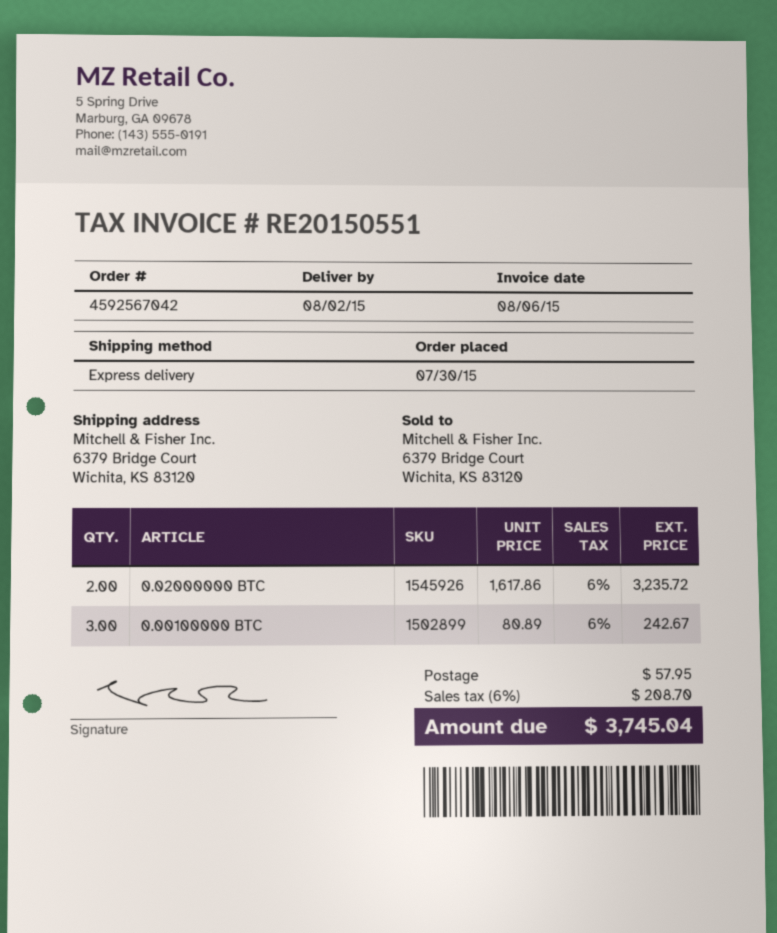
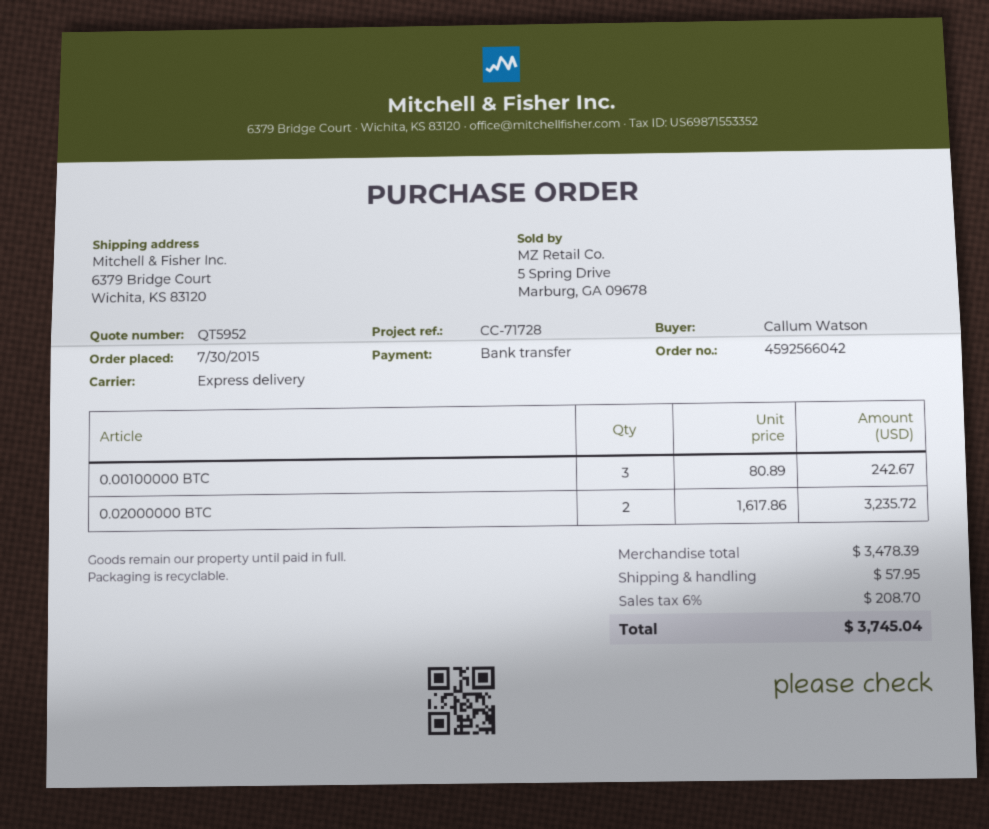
order number: 4592567042 -> 4592566042

